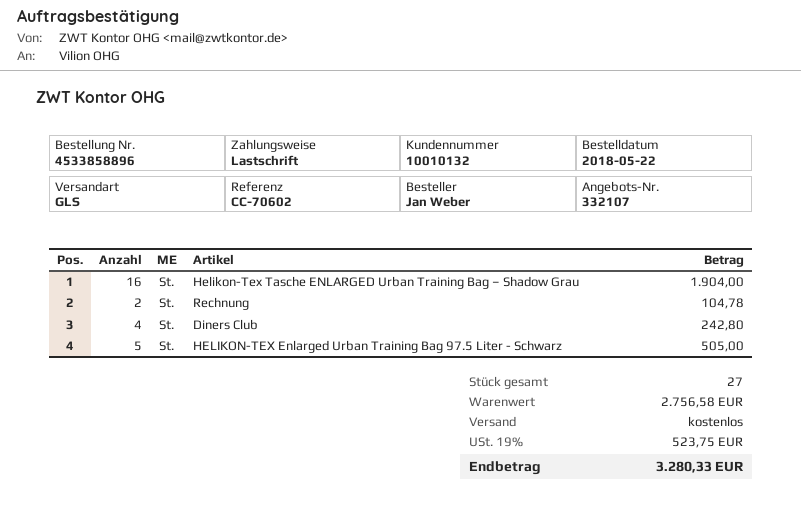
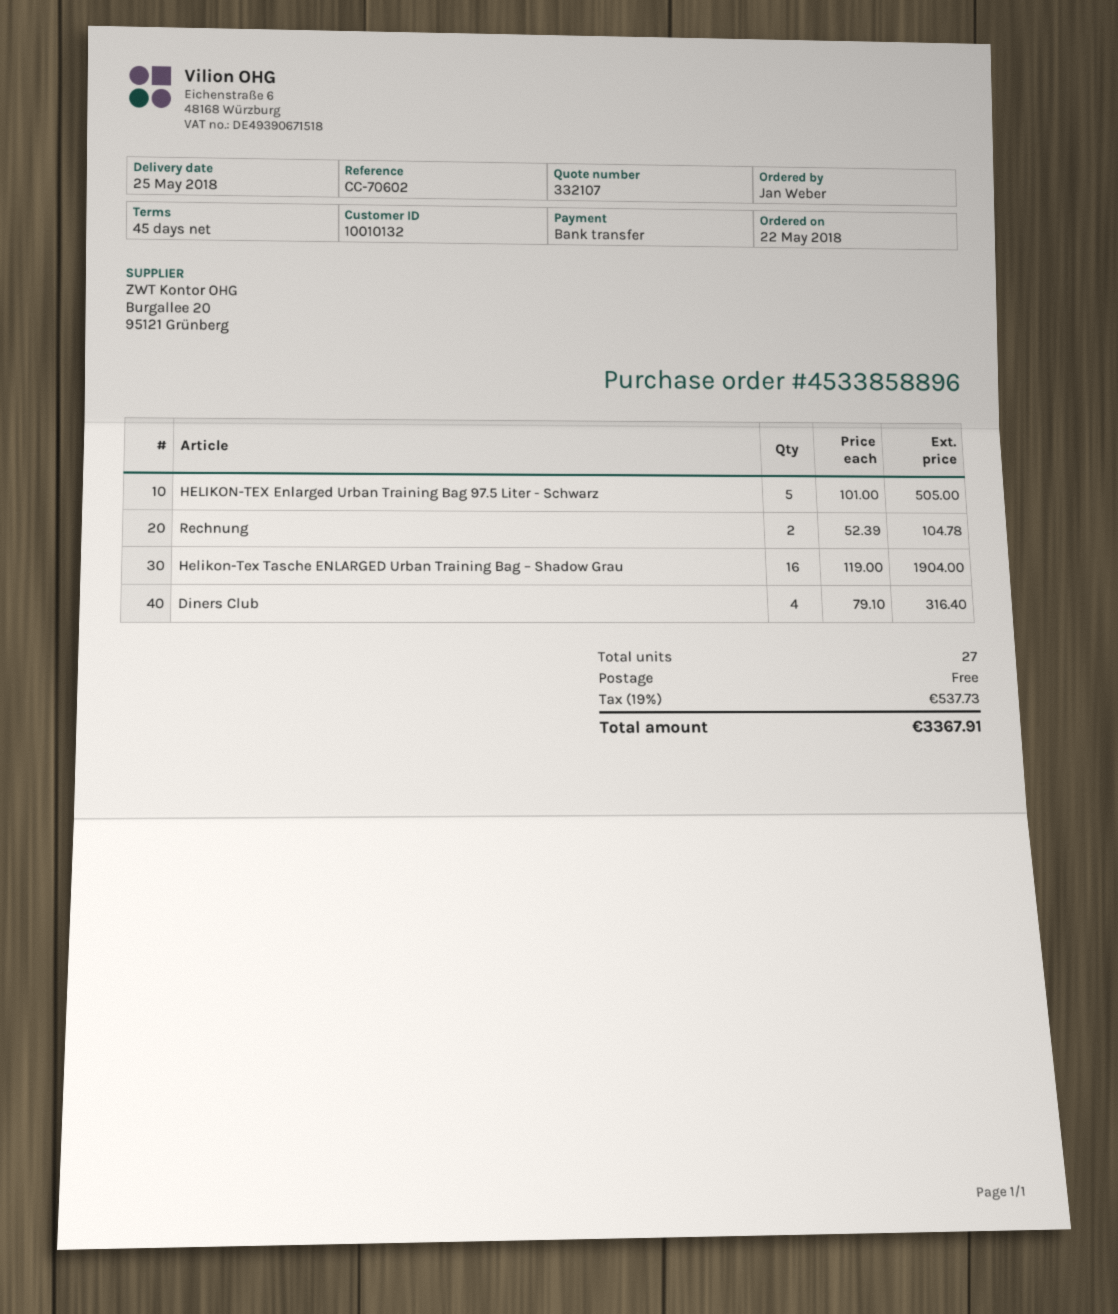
payment method: direct debit -> bank transfer
Diners Club: 4 for 242.80 -> 4 for 316.40
tax: 19% = 523.75 -> 19% = 537.73
total: 3280.33 -> 3367.91

